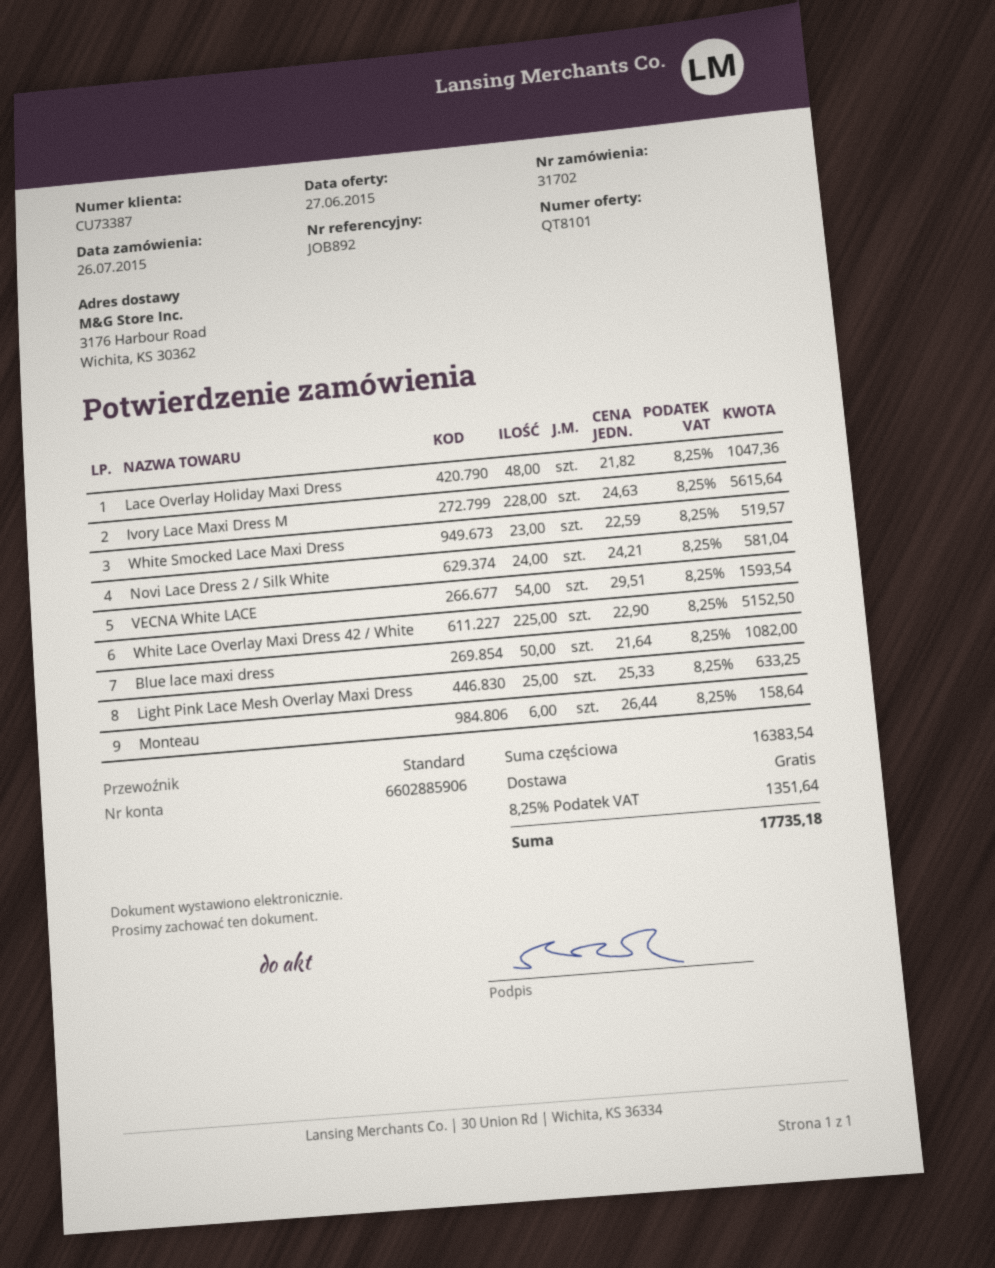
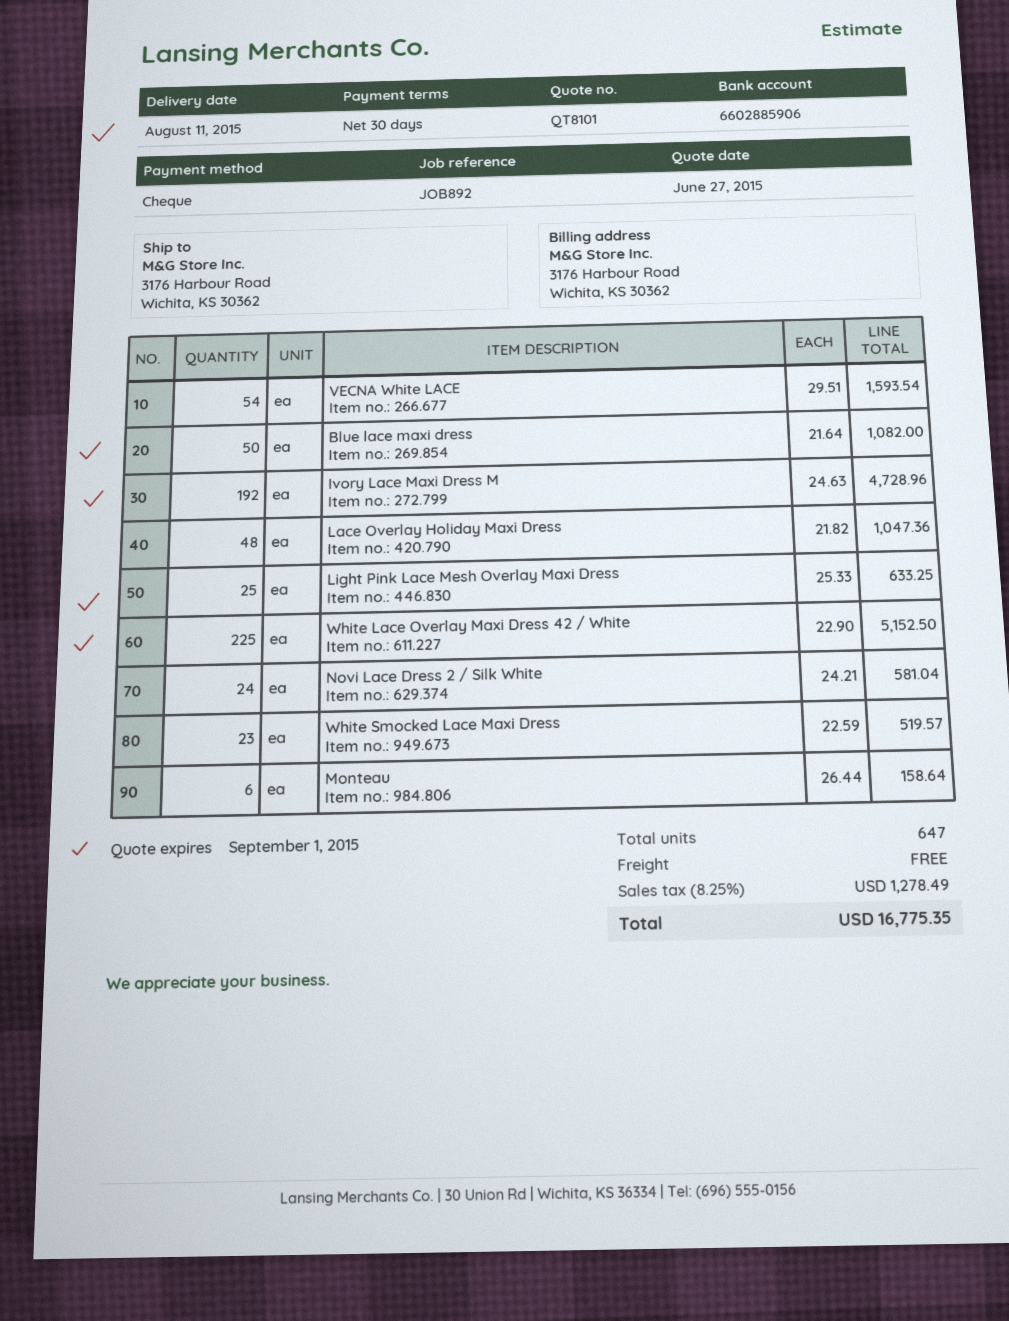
Ivory Lace Maxi Dress M: 228 x 24.63 = 5615.64 -> 192 x 24.63 = 4728.96
tax: 8.25% = 1351.64 -> 8.25% = 1278.49
total: 17735.18 -> 16775.35

